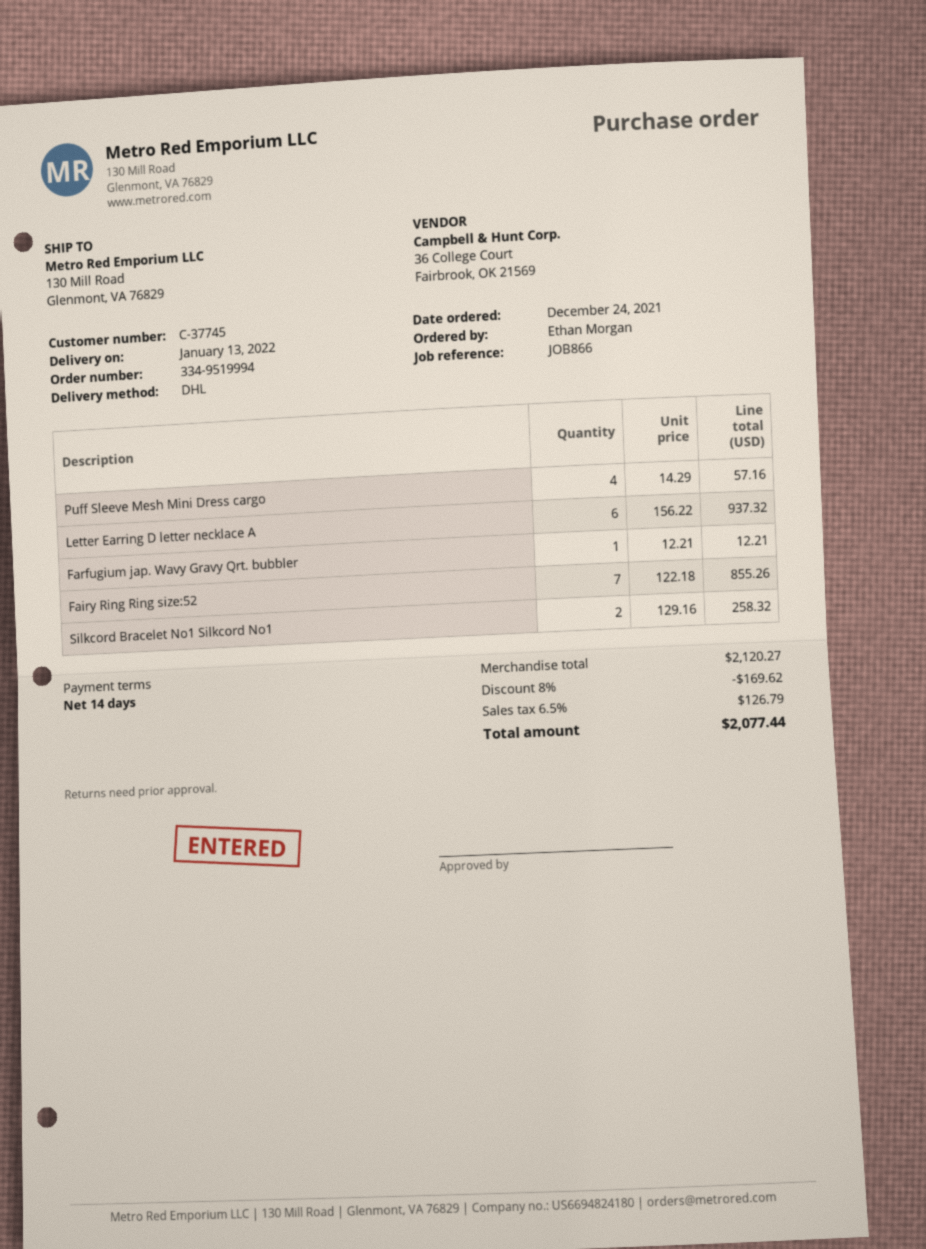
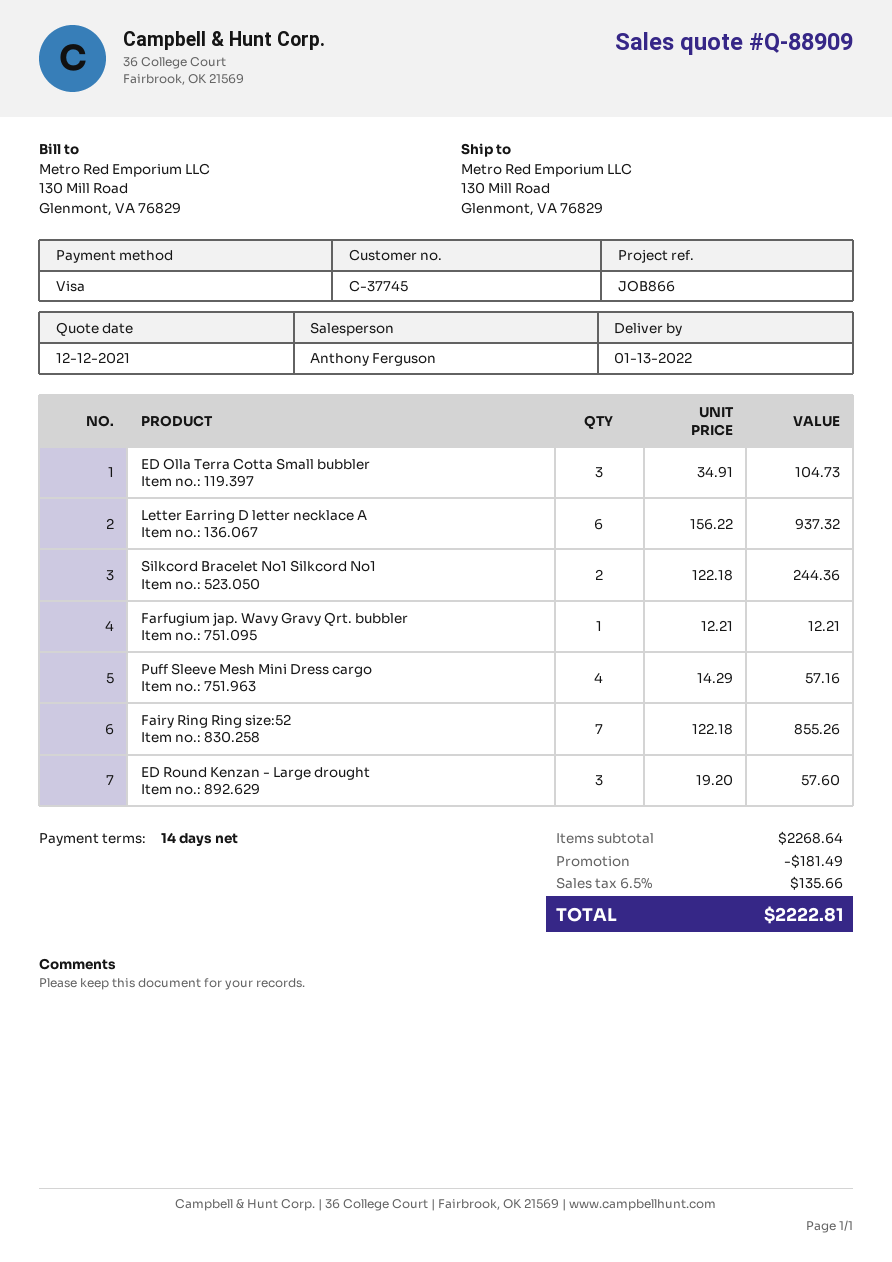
Silkcord Bracelet No1 Silkcord No1: 2 x 129.16 = 258.32 -> 2 x 122.18 = 244.36
ED Olla Terra Cotta Small bubbler: none -> 3 x 34.91 = 104.73
ED Round Kenzan - Large drought: none -> 3 x 19.20 = 57.60
subtotal: 2120.27 -> 2268.64
discount: 169.62 -> 181.49
tax: 6.5% = 126.79 -> 6.5% = 135.66
total: 2077.44 -> 2222.81

